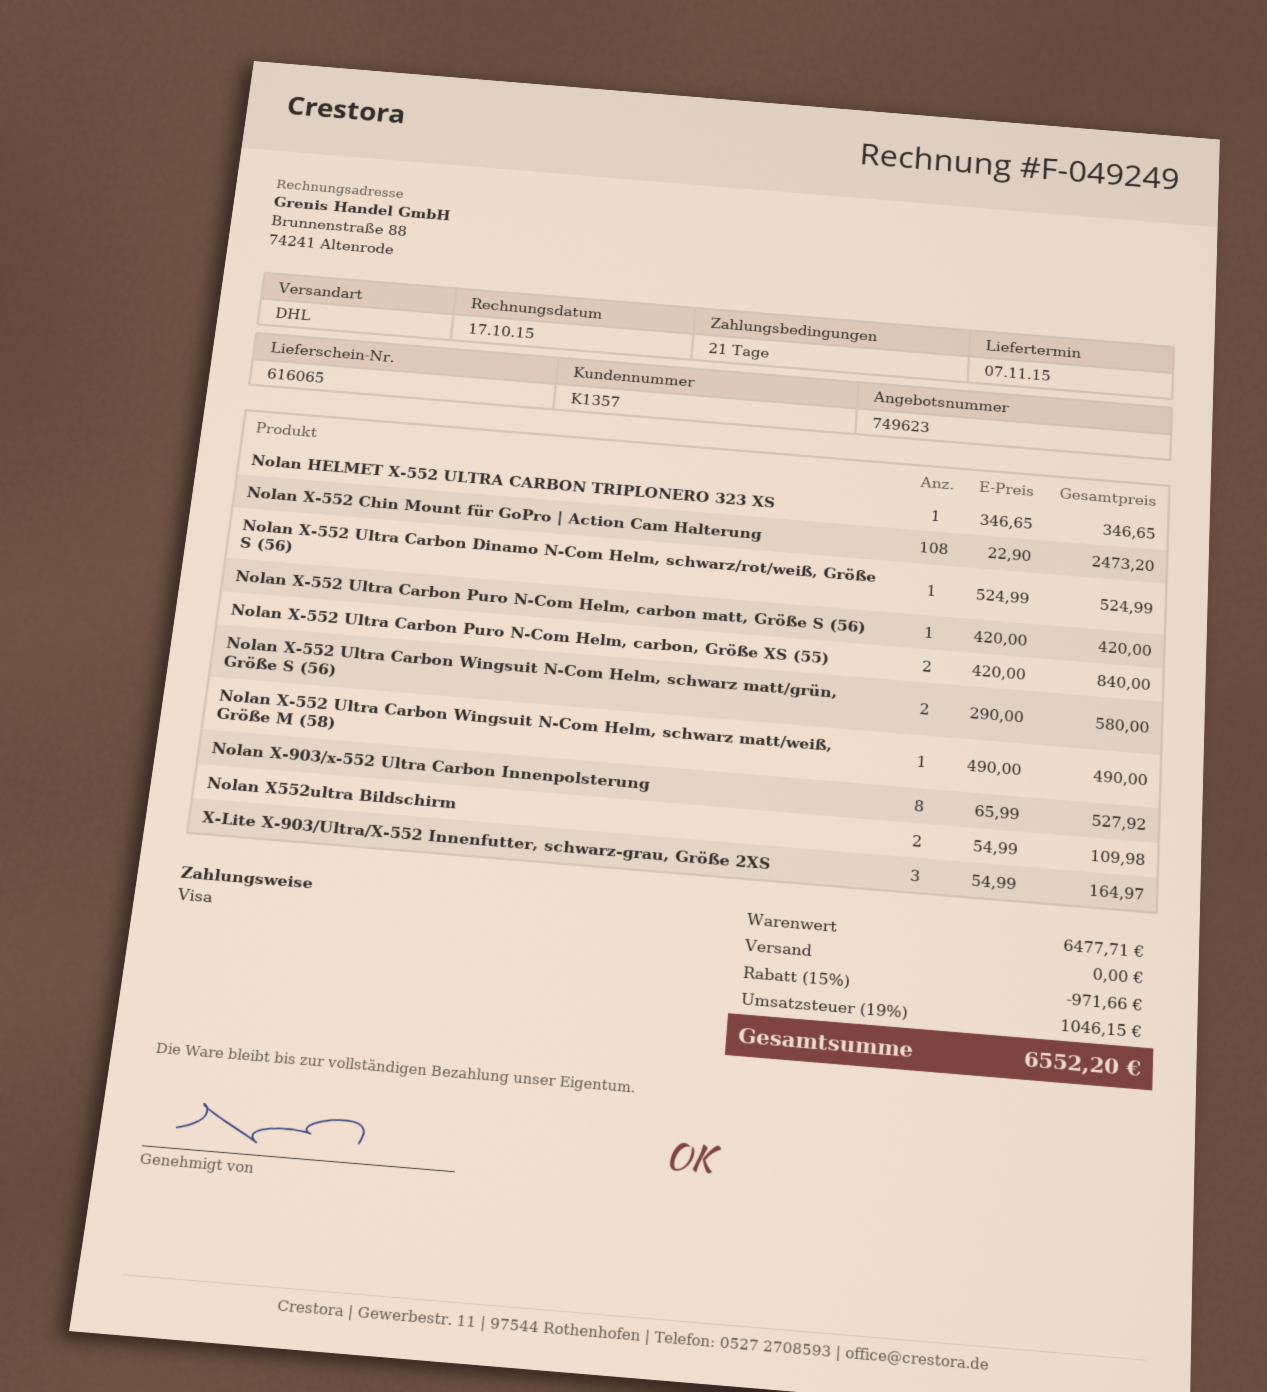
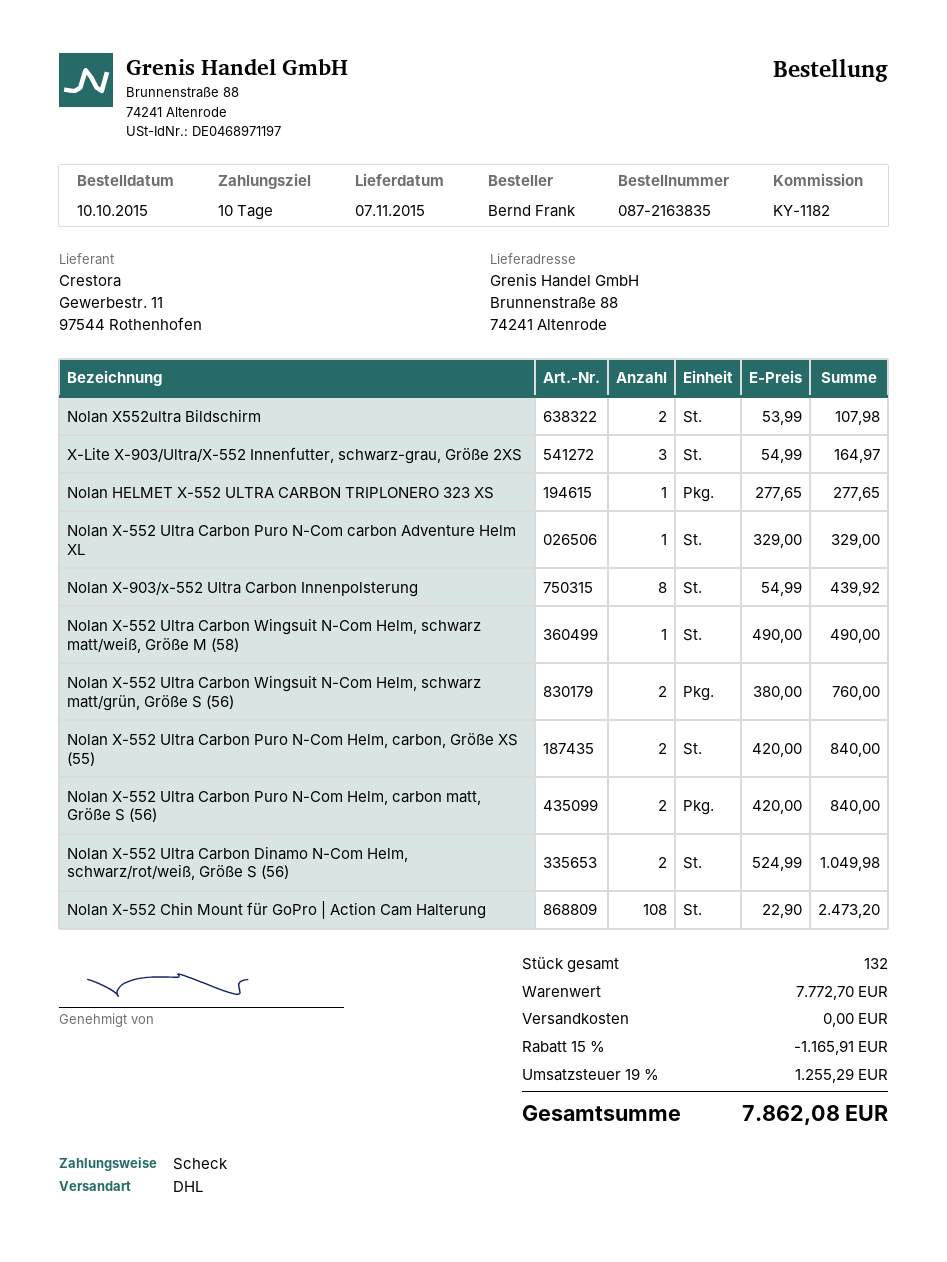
payment terms: 21 days -> 10 days
payment method: Visa -> cheque
Nolan HELMET X-552 ULTRA CARBON TRIPLONERO 323 XS: 1 x 346.65 = 346.65 -> 1 x 277.65 = 277.65
Nolan X-552 Ultra Carbon Dinamo N-Com Helm, schwarz/rot/weiß, Größe S (56): 1 x 524.99 = 524.99 -> 2 x 524.99 = 1049.98
Nolan X-552 Ultra Carbon Puro N-Com Helm, carbon matt, Größe S (56): 1 x 420.00 = 420.00 -> 2 x 420.00 = 840.00
Nolan X-552 Ultra Carbon Wingsuit N-Com Helm, schwarz matt/grün, Größe S (56): 2 x 290.00 = 580.00 -> 2 x 380.00 = 760.00
Nolan X-903/x-552 Ultra Carbon Innenpolsterung: 8 x 65.99 = 527.92 -> 8 x 54.99 = 439.92
Nolan X552ultra Bildschirm: 2 x 54.99 = 109.98 -> 2 x 53.99 = 107.98
Nolan X-552 Ultra Carbon Puro N-Com carbon Adventure Helm XL: none -> 1 x 329.00 = 329.00
subtotal: 6477.71 -> 7772.70
discount: 15% = 971.66 -> 15% = 1165.91
tax: 19% = 1046.15 -> 19% = 1255.29
total: 6552.20 -> 7862.08

